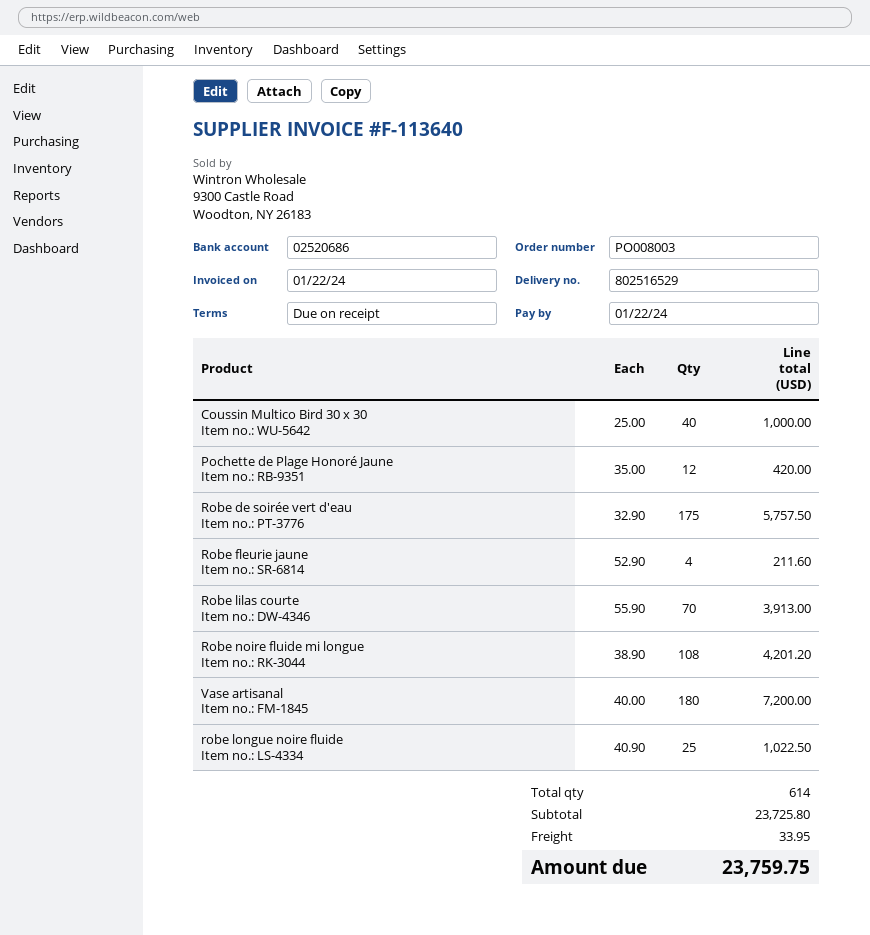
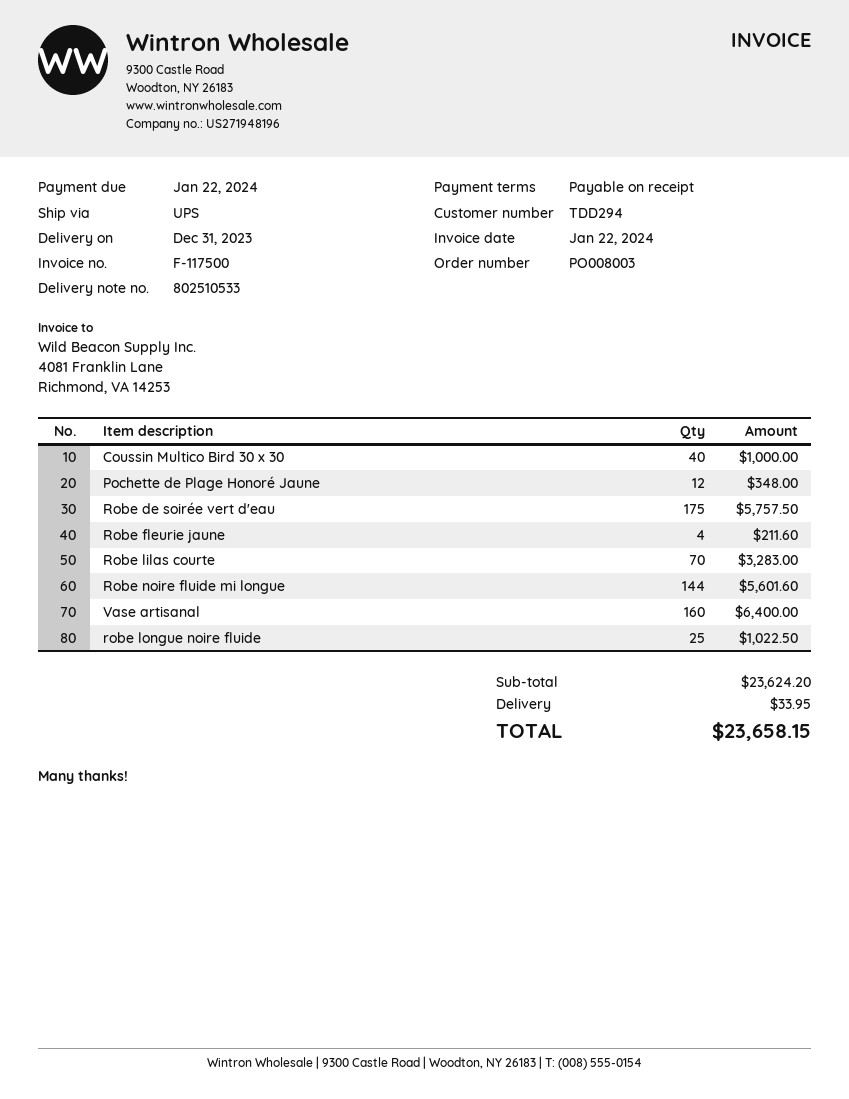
delivery note number: 802516529 -> 802510533
invoice number: F-113640 -> F-117500
Pochette de Plage Honoré Jaune: 12 for 420.00 -> 12 for 348.00
Robe lilas courte: 70 for 3913.00 -> 70 for 3283.00
Robe noire fluide mi longue: 108 for 4201.20 -> 144 for 5601.60
Vase artisanal: 180 for 7200.00 -> 160 for 6400.00
subtotal: 23725.80 -> 23624.20
total: 23759.75 -> 23658.15

